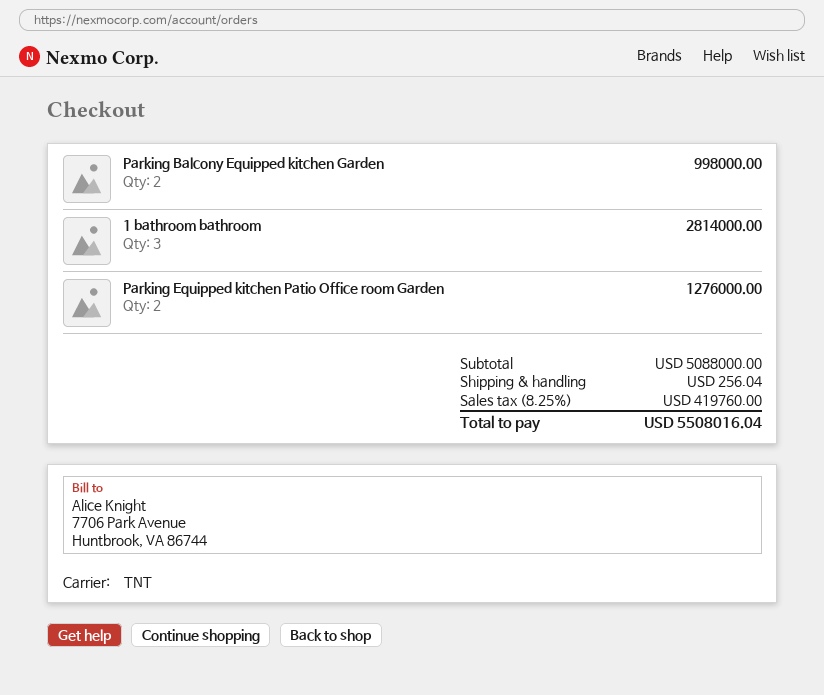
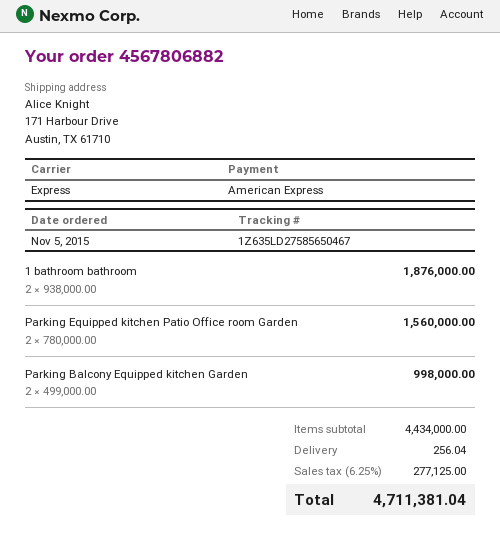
shipping method: TNT -> express
1 bathroom bathroom: 3 for 2814000.00 -> 2 for 1876000.00
Parking Equipped kitchen Patio Office room Garden: 2 for 1276000.00 -> 2 for 1560000.00
subtotal: 5088000.00 -> 4434000.00
tax: 8.25% = 419760.00 -> 6.25% = 277125.00
total: 5508016.04 -> 4711381.04

